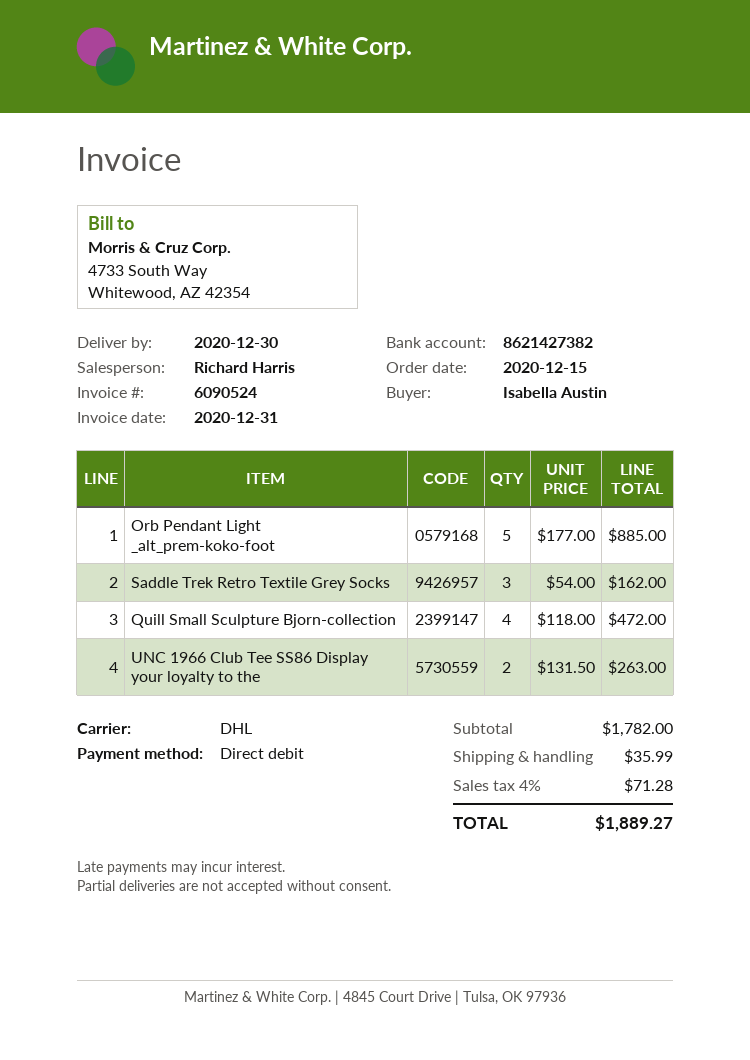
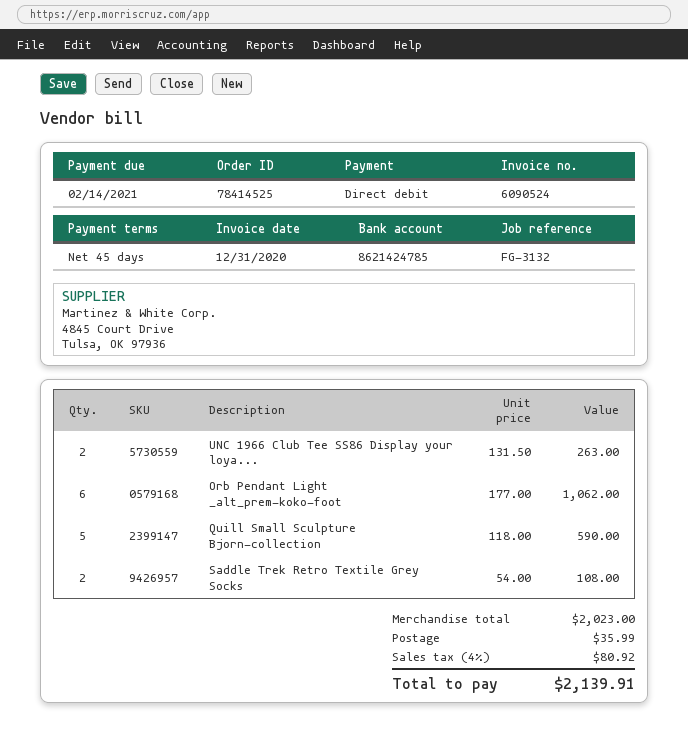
bank account: 8621427382 -> 8621424785
Orb Pendant Light _alt_prem-koko-foot: 5 x 177.00 = 885.00 -> 6 x 177.00 = 1062.00
Saddle Trek Retro Textile Grey Socks: 3 x 54.00 = 162.00 -> 2 x 54.00 = 108.00
Quill Small Sculpture Bjorn-collection: 4 x 118.00 = 472.00 -> 5 x 118.00 = 590.00
subtotal: 1782.00 -> 2023.00
tax: 4% = 71.28 -> 4% = 80.92
total: 1889.27 -> 2139.91

